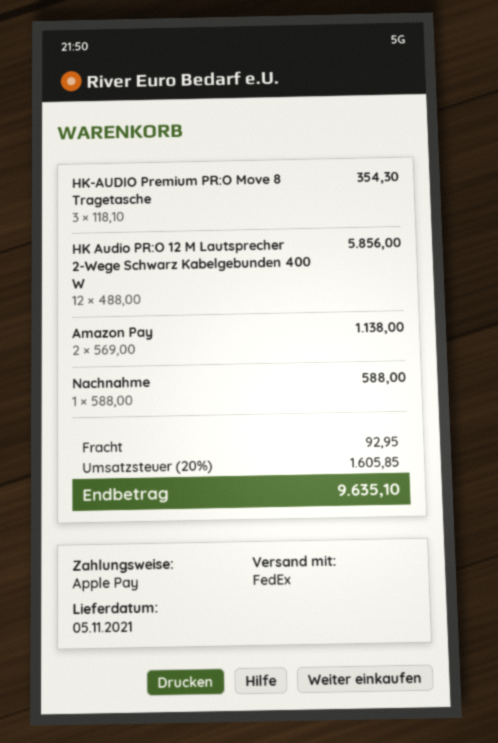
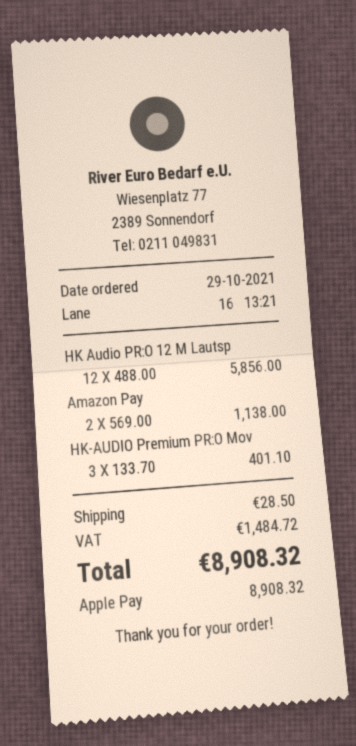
HK-AUDIO Premium PR:O Move 8 Tragetasche: 3 x 118.10 = 354.30 -> 3 x 133.70 = 401.10
Nachnahme: 1 x 588.00 = 588.00 -> none
shipping: 92.95 -> 28.50
tax: 1605.85 -> 1484.72
total: 9635.10 -> 8908.32

